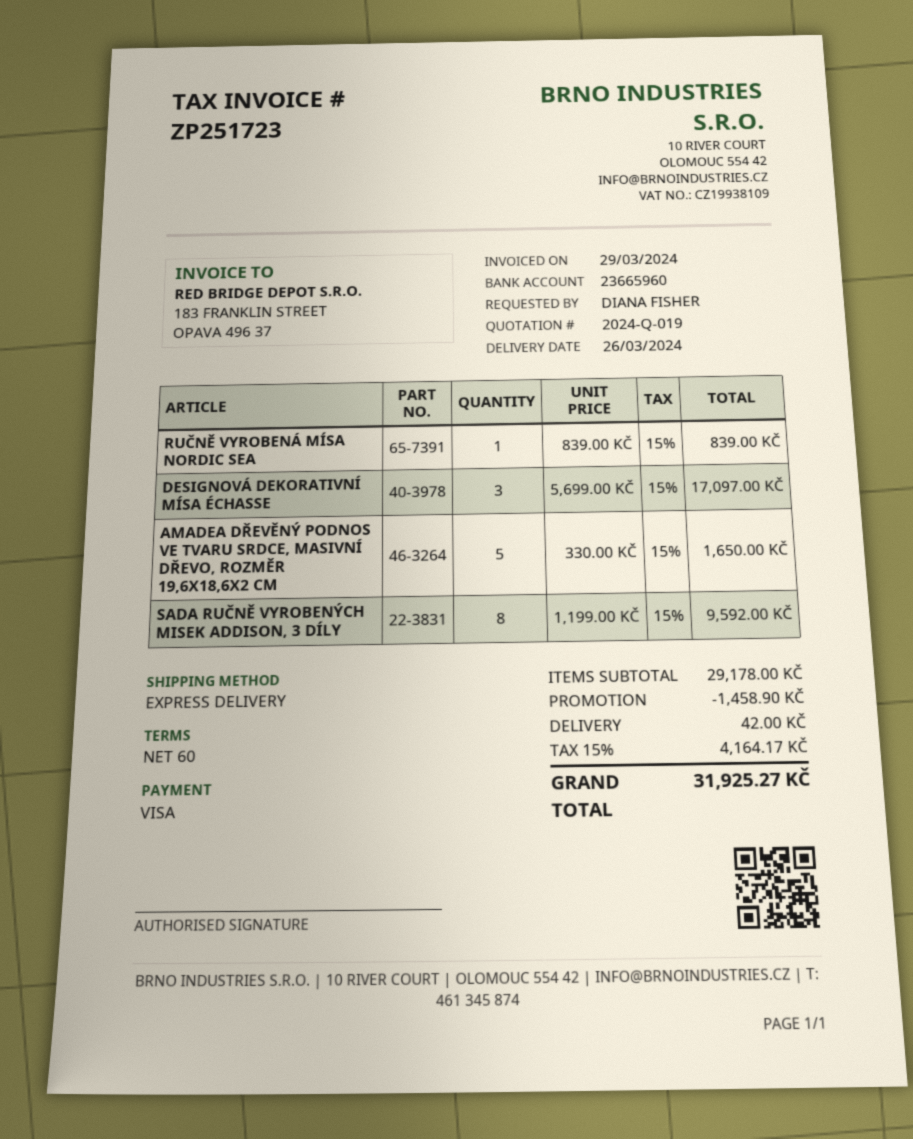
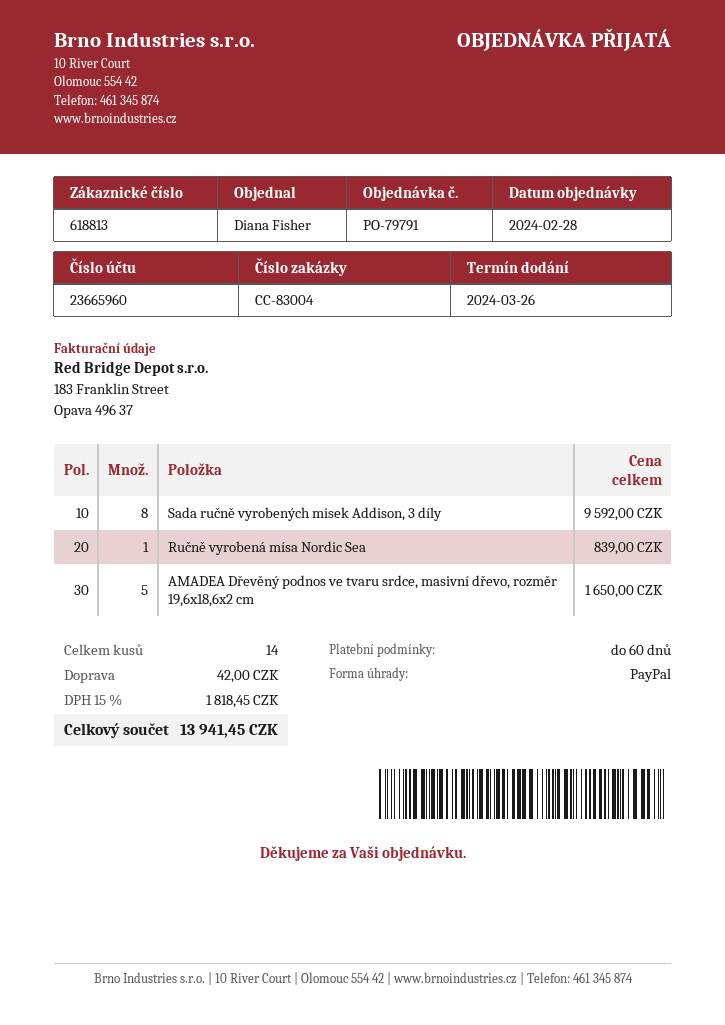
payment method: Visa -> PayPal
DESIGNOVÁ DEKORATIVNÍ MÍSA ÉCHASSE: 3 for 17097.00 -> none
discount: 1458.90 -> none
tax: 15% = 4164.17 -> 15% = 1818.45
total: 31925.27 -> 13941.45

